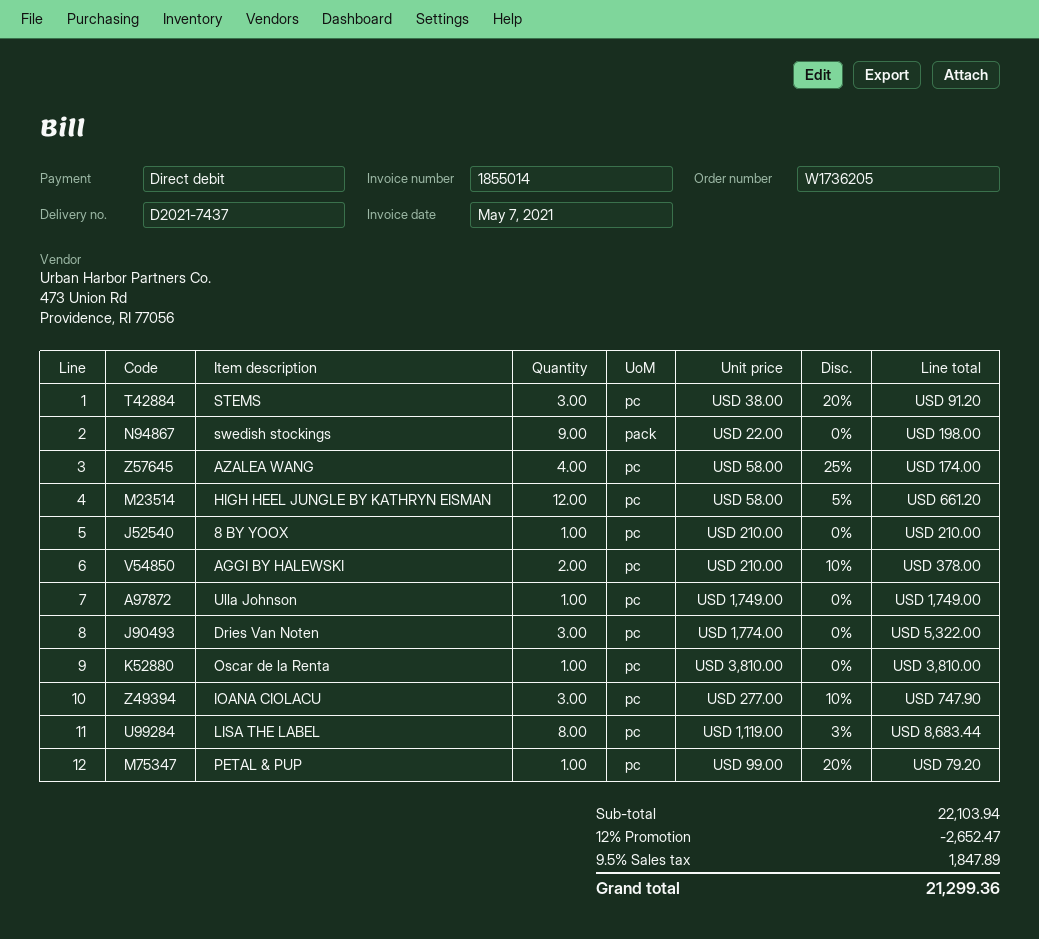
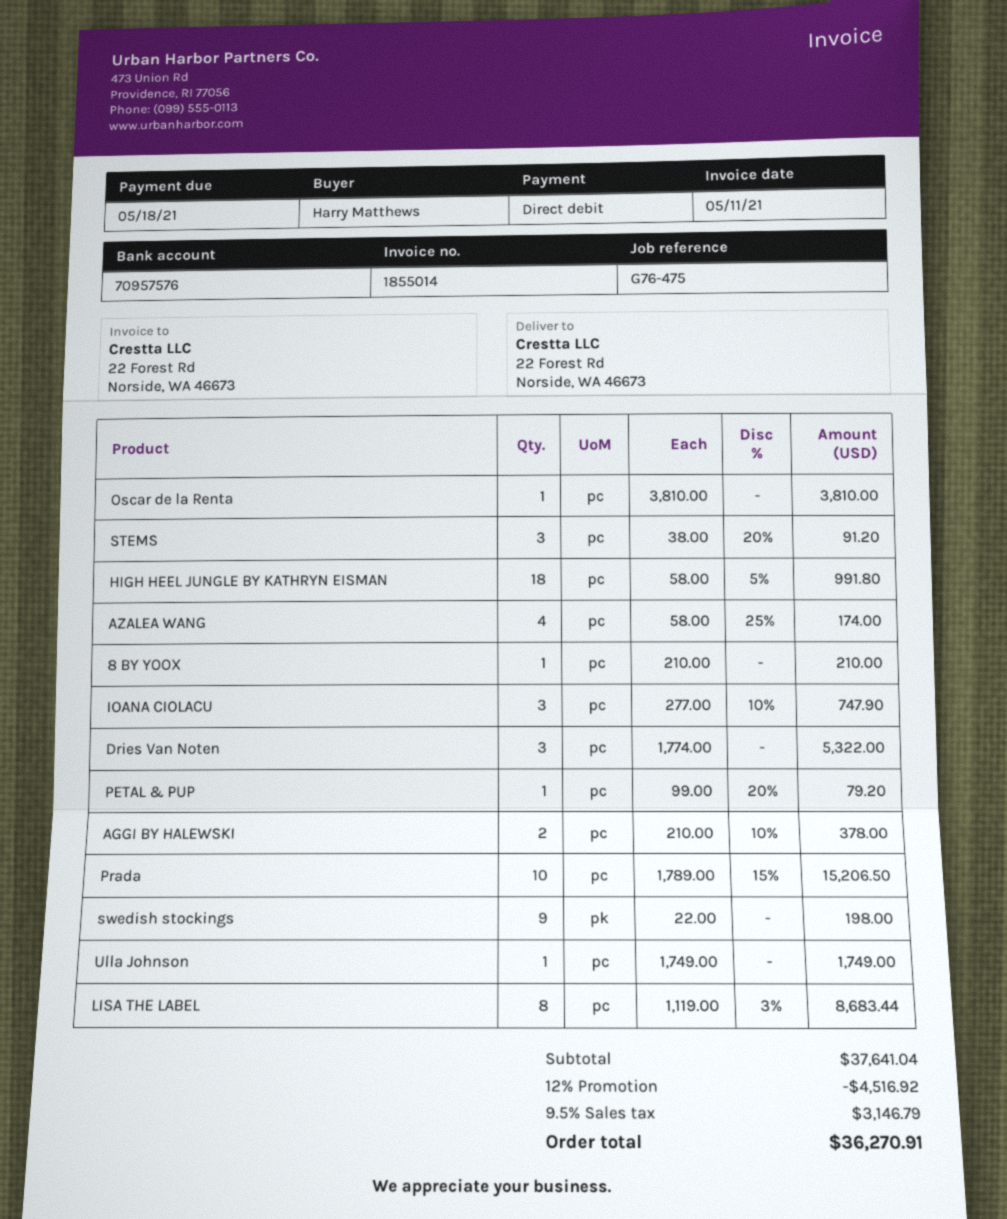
invoice date: 2021-05-07 -> 2021-05-11
HIGH HEEL JUNGLE BY KATHRYN EISMAN: 12 x 58.00 - 5% = 661.20 -> 18 x 58.00 - 5% = 991.80
Prada: none -> 10 x 1789.00 - 15% = 15206.50
subtotal: 22103.94 -> 37641.04
discount: 12% = 2652.47 -> 12% = 4516.92
tax: 9.5% = 1847.89 -> 9.5% = 3146.79
total: 21299.36 -> 36270.91

